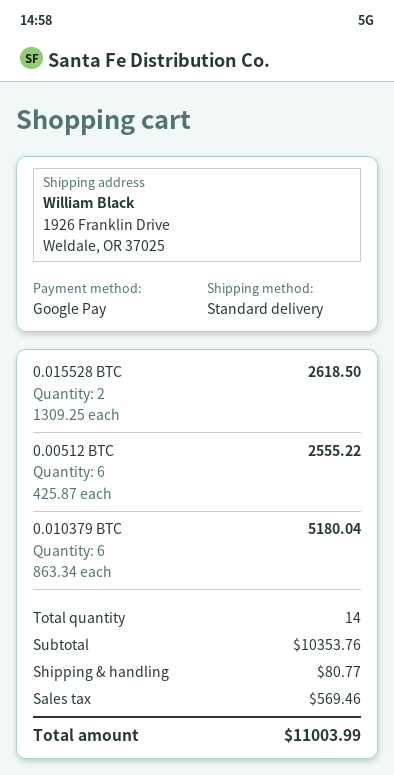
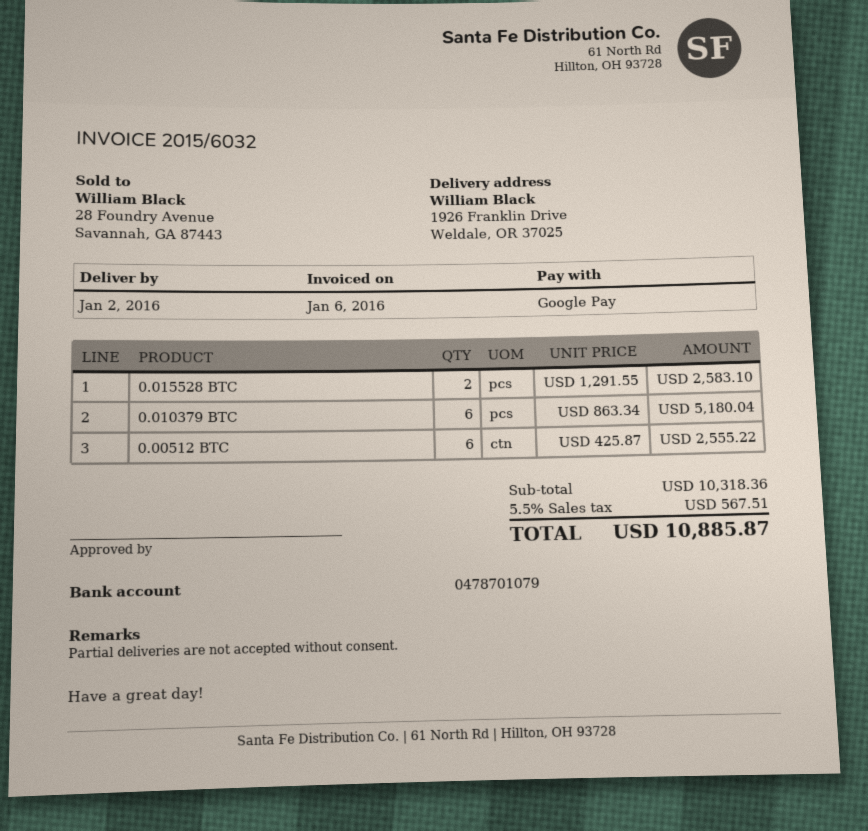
0.015528 BTC: 2 x 1309.25 = 2618.50 -> 2 x 1291.55 = 2583.10
subtotal: 10353.76 -> 10318.36
shipping: 80.77 -> none
tax: 569.46 -> 567.51
total: 11003.99 -> 10885.87

